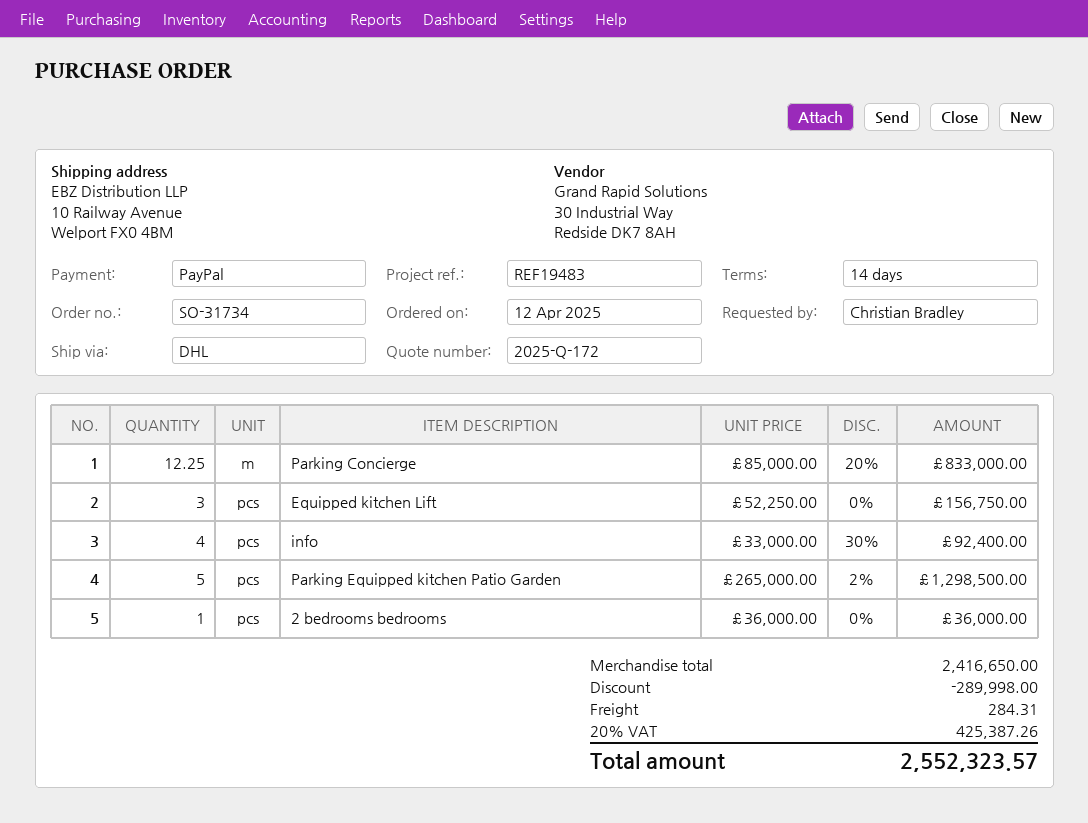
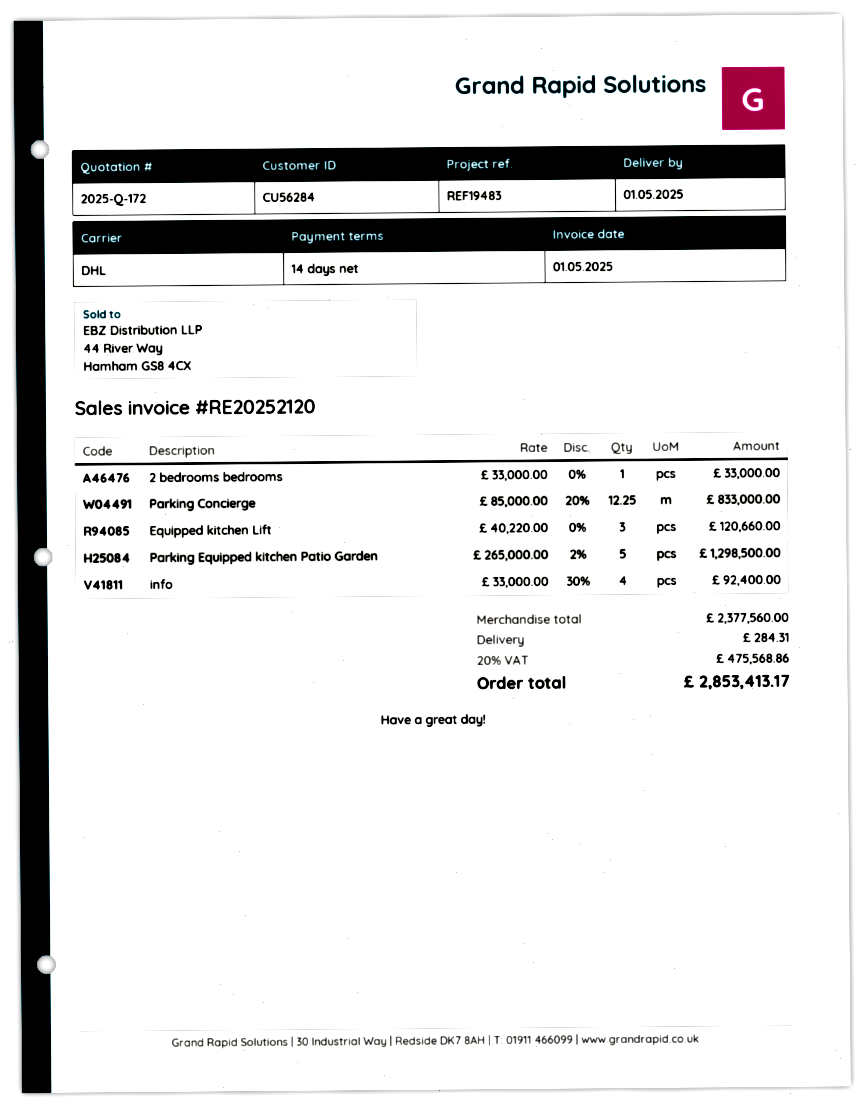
Equipped kitchen Lift: 3 x 52250.00 = 156750.00 -> 3 x 40220.00 = 120660.00
2 bedrooms bedrooms: 1 x 36000.00 = 36000.00 -> 1 x 33000.00 = 33000.00
subtotal: 2416650.00 -> 2377560.00
discount: 289998.00 -> none
tax: 20% = 425387.26 -> 20% = 475568.86
total: 2552323.57 -> 2853413.17

